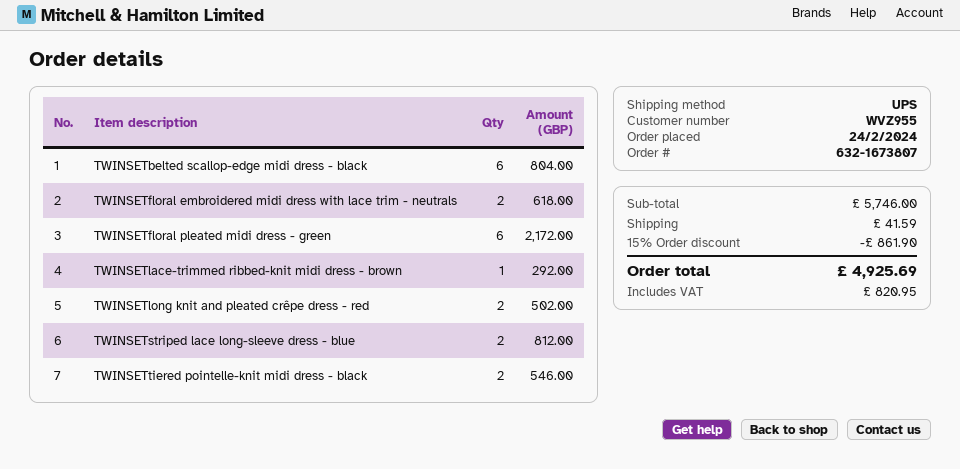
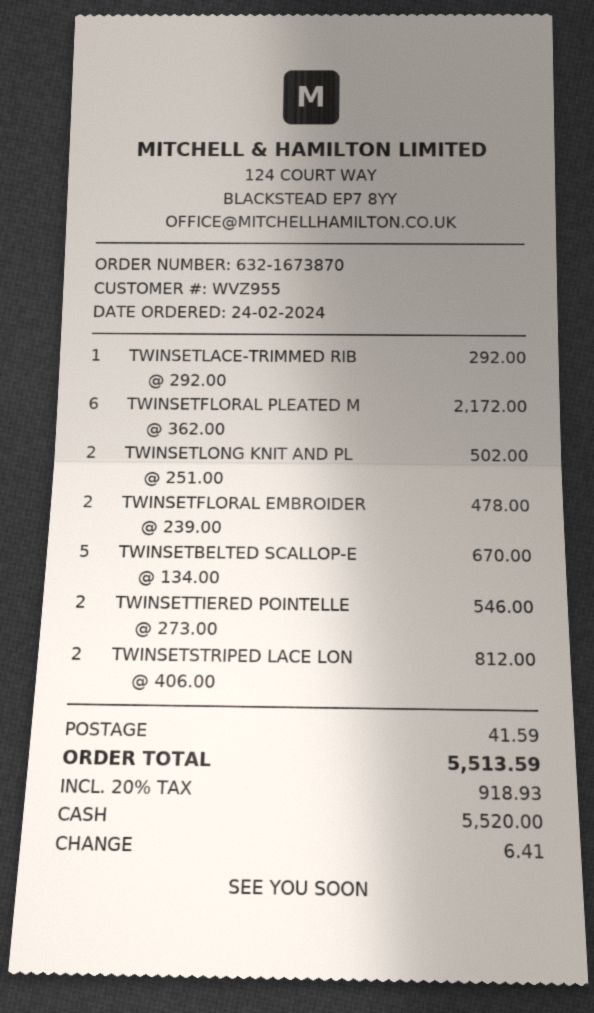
order number: 632-1673807 -> 632-1673870
TWINSETbelted scallop-edge midi dress - black: 6 for 804.00 -> 5 for 670.00
TWINSETfloral embroidered midi dress with lace trim - neutrals: 2 for 618.00 -> 2 for 478.00
discount: 15% = 861.90 -> none
tax: 820.95 -> 918.93
total: 4925.69 -> 5513.59

